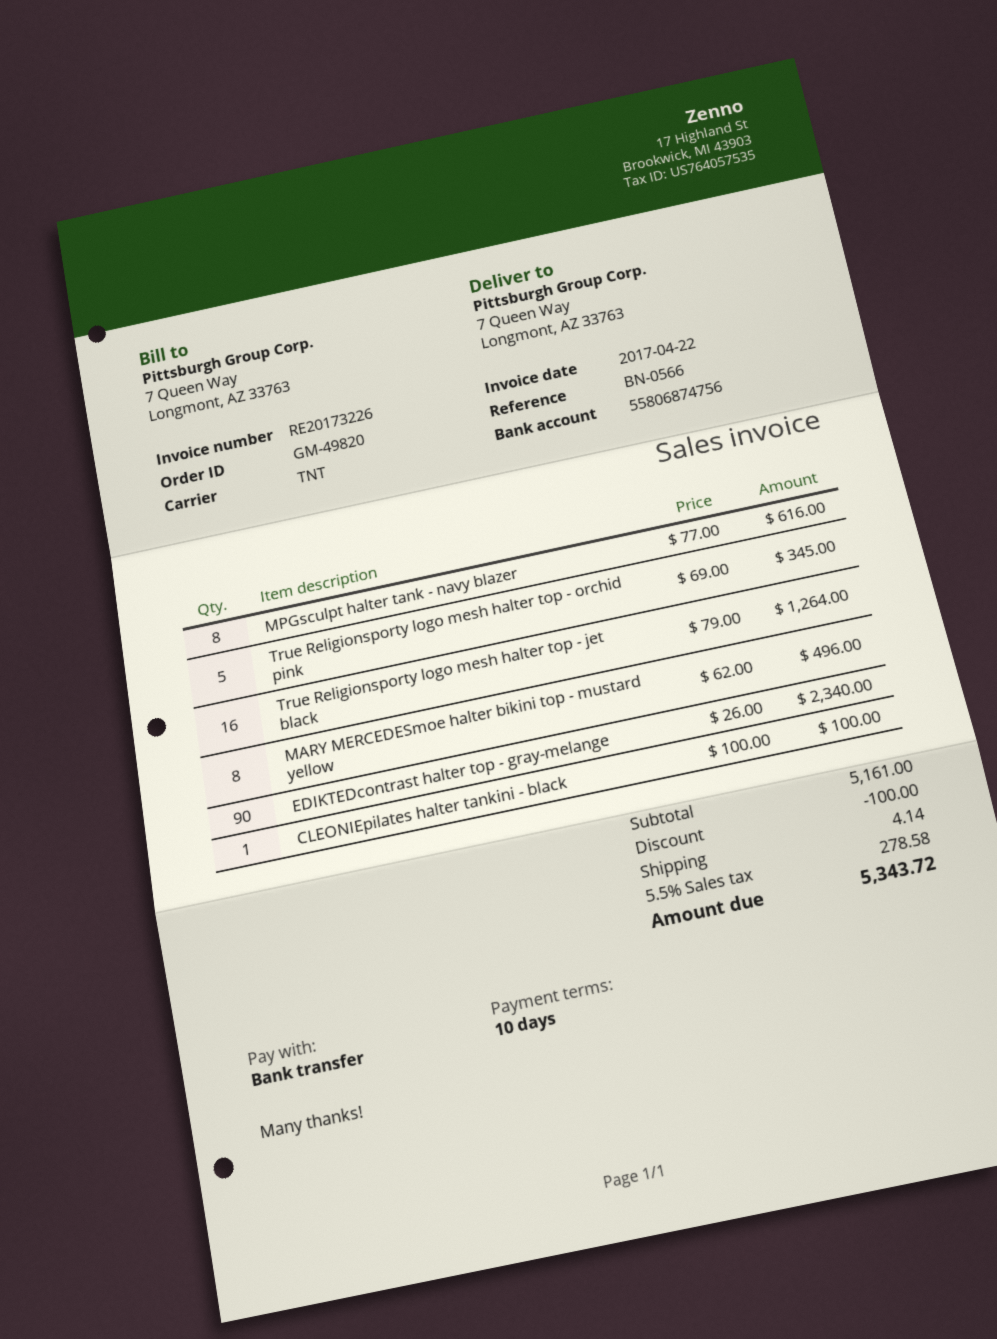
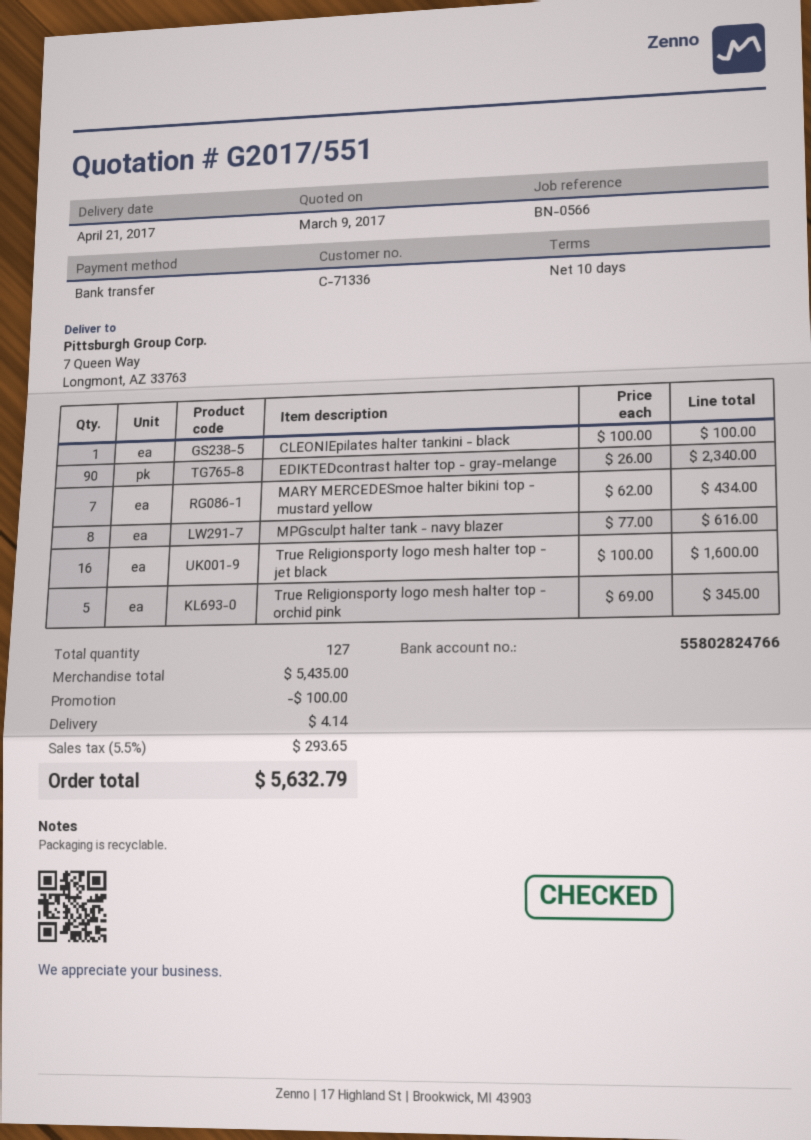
bank account: 55806874756 -> 55802824766
True Religionsporty logo mesh halter top - jet black: 16 x 79.00 = 1264.00 -> 16 x 100.00 = 1600.00
MARY MERCEDESmoe halter bikini top - mustard yellow: 8 x 62.00 = 496.00 -> 7 x 62.00 = 434.00
subtotal: 5161.00 -> 5435.00
tax: 5.5% = 278.58 -> 5.5% = 293.65
total: 5343.72 -> 5632.79

